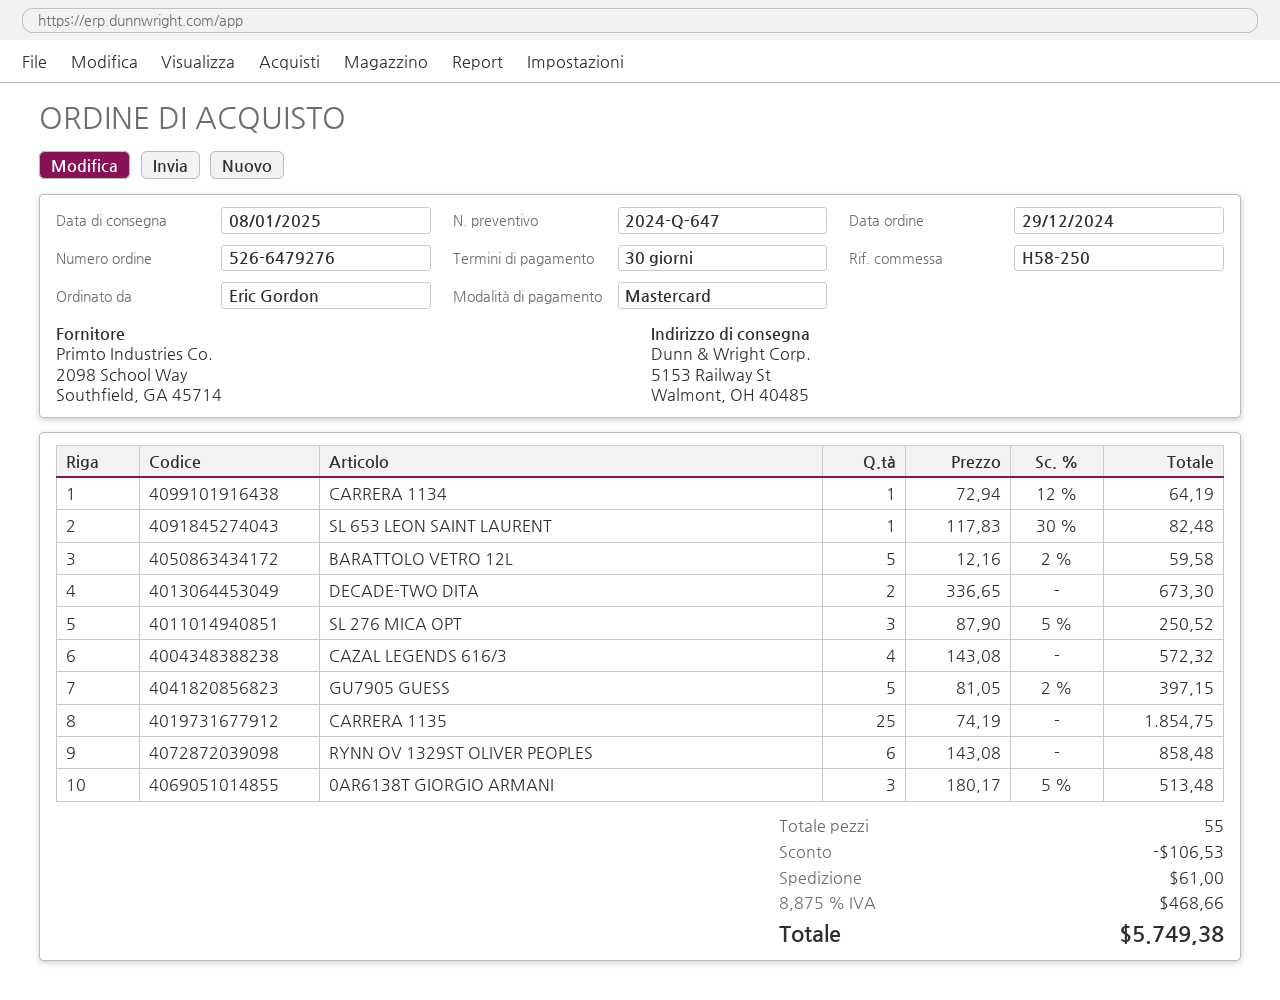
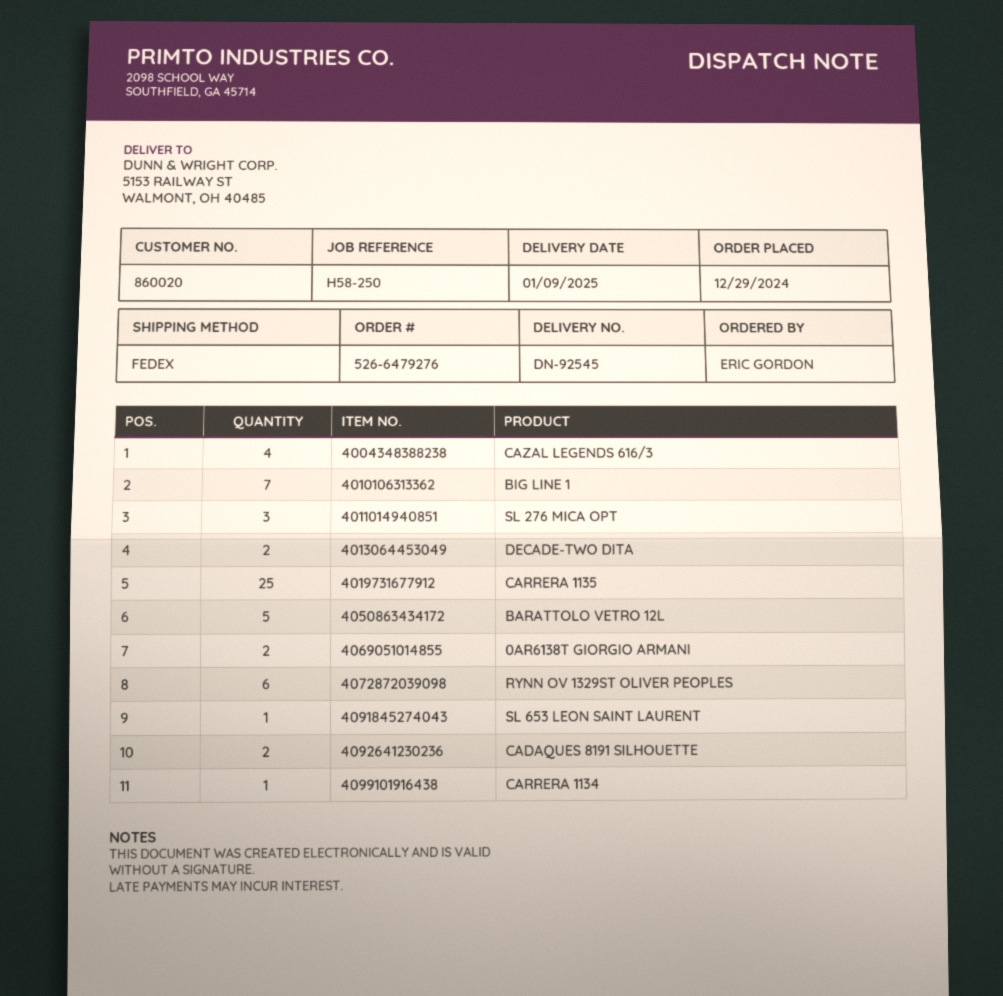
delivery date: 2025-01-08 -> 2025-01-09
GU7905 GUESS: 5 -> none
0AR6138T GIORGIO ARMANI: 3 -> 2
BIG LINE 1: none -> 7
CADAQUES 8191 SILHOUETTE: none -> 2

